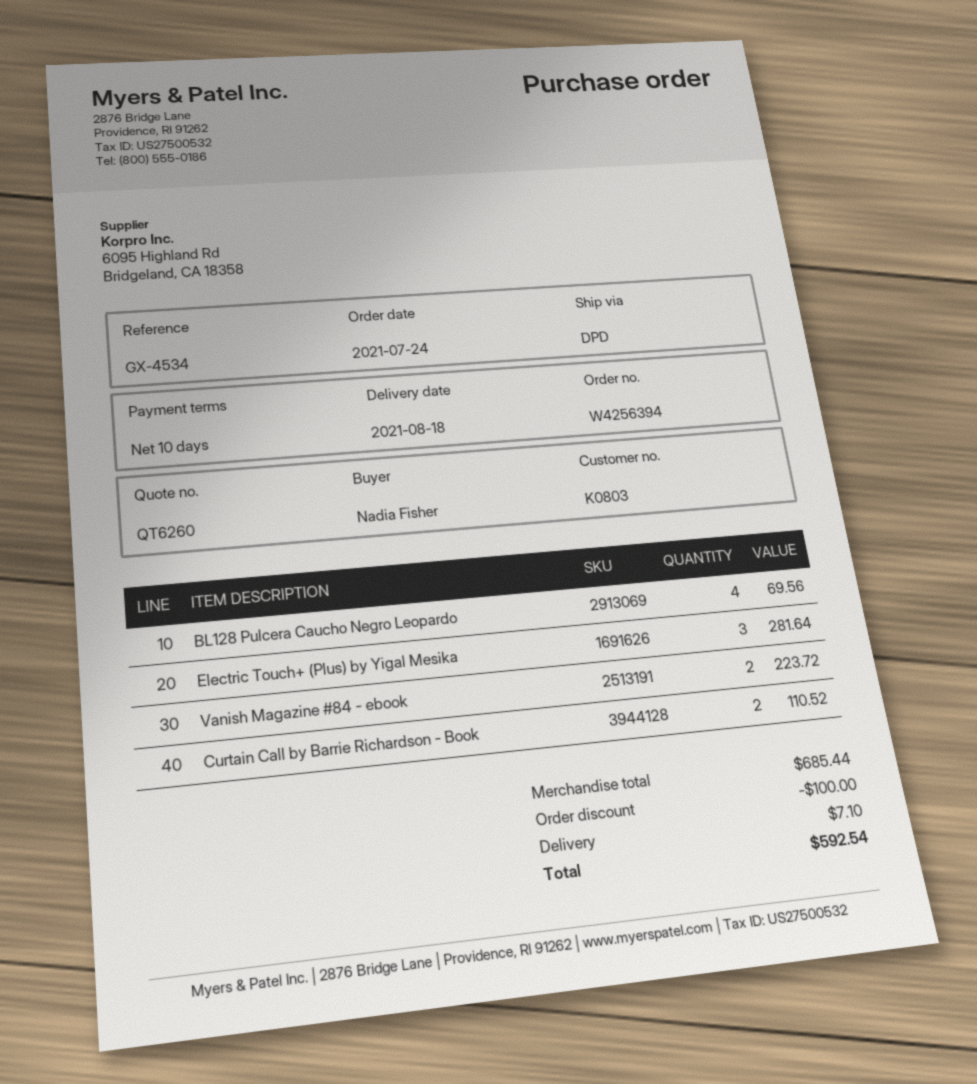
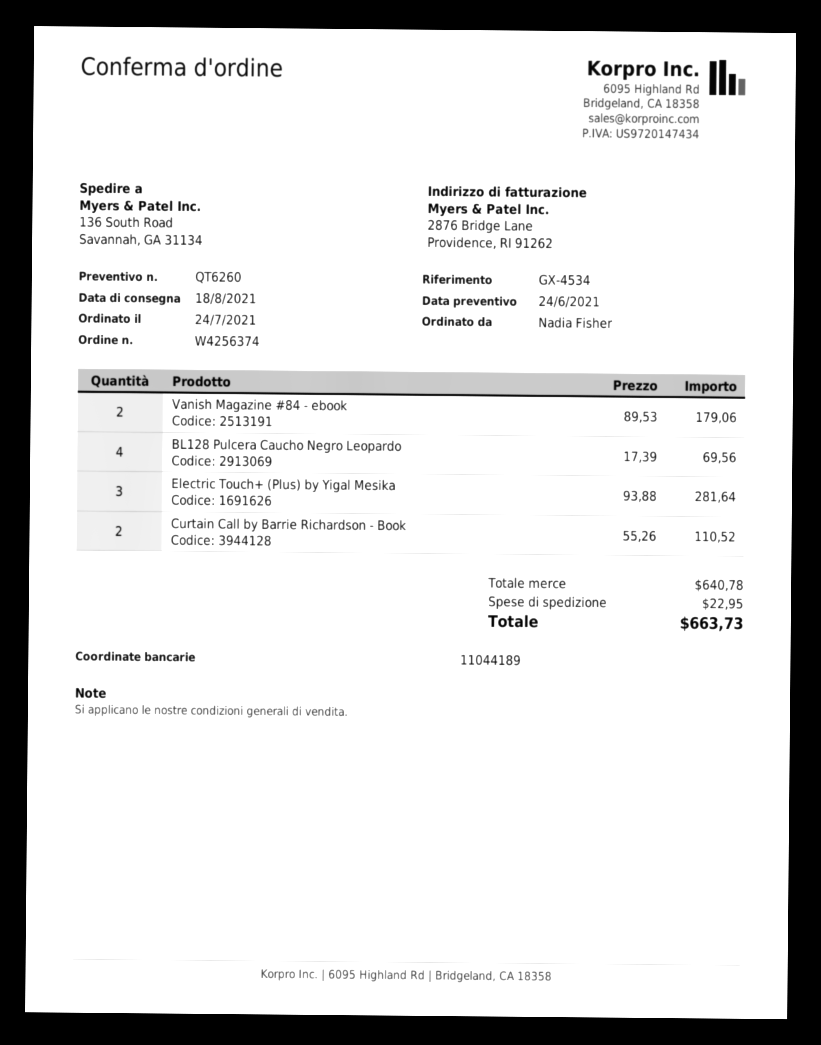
order number: W4256394 -> W4256374
Vanish Magazine #84 - ebook: 2 for 223.72 -> 2 for 179.06
subtotal: 685.44 -> 640.78
discount: 100.00 -> none
shipping: 7.10 -> 22.95
total: 592.54 -> 663.73

